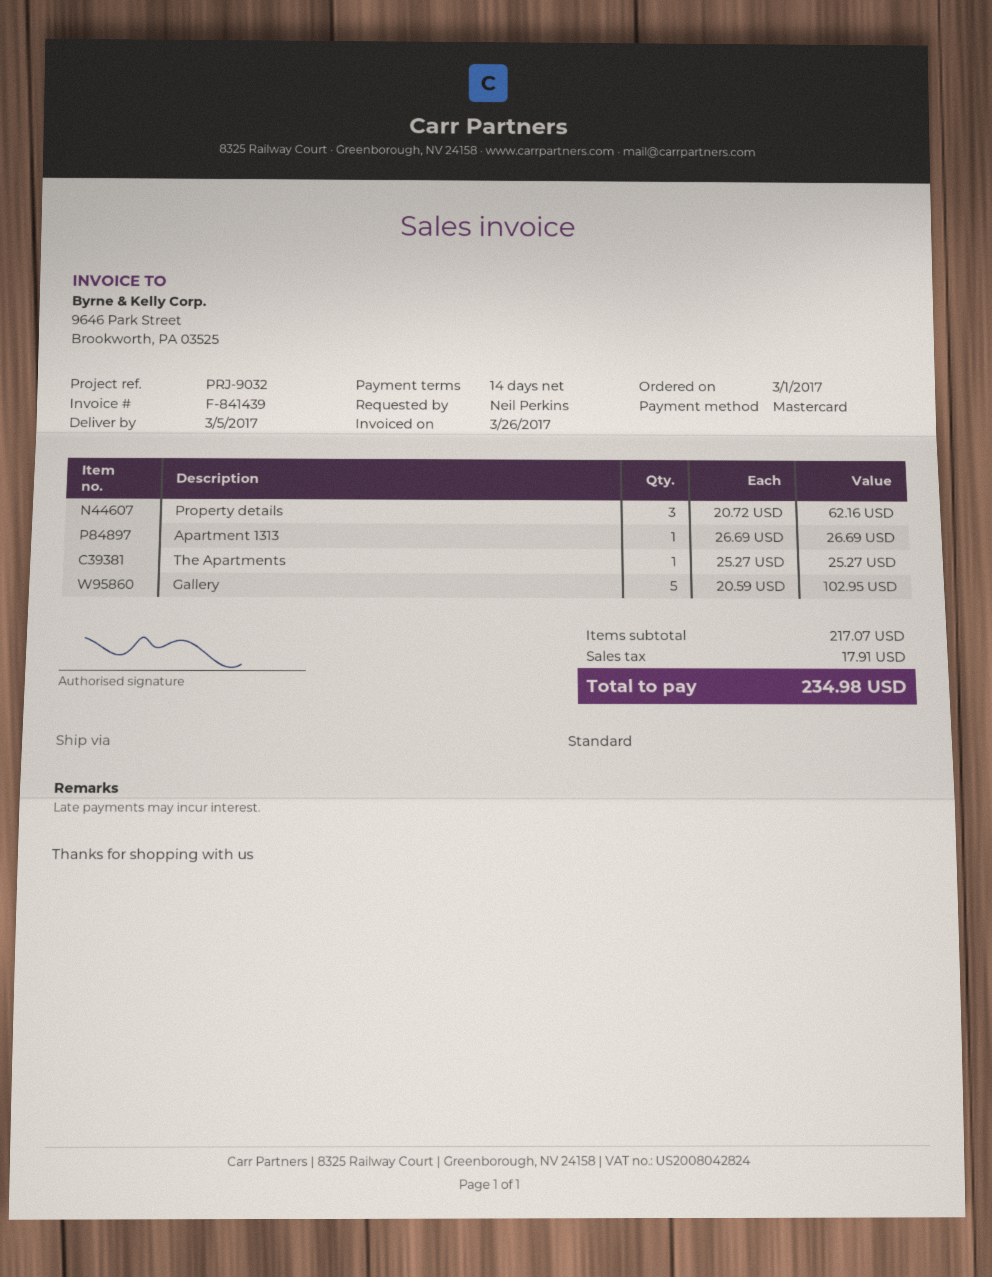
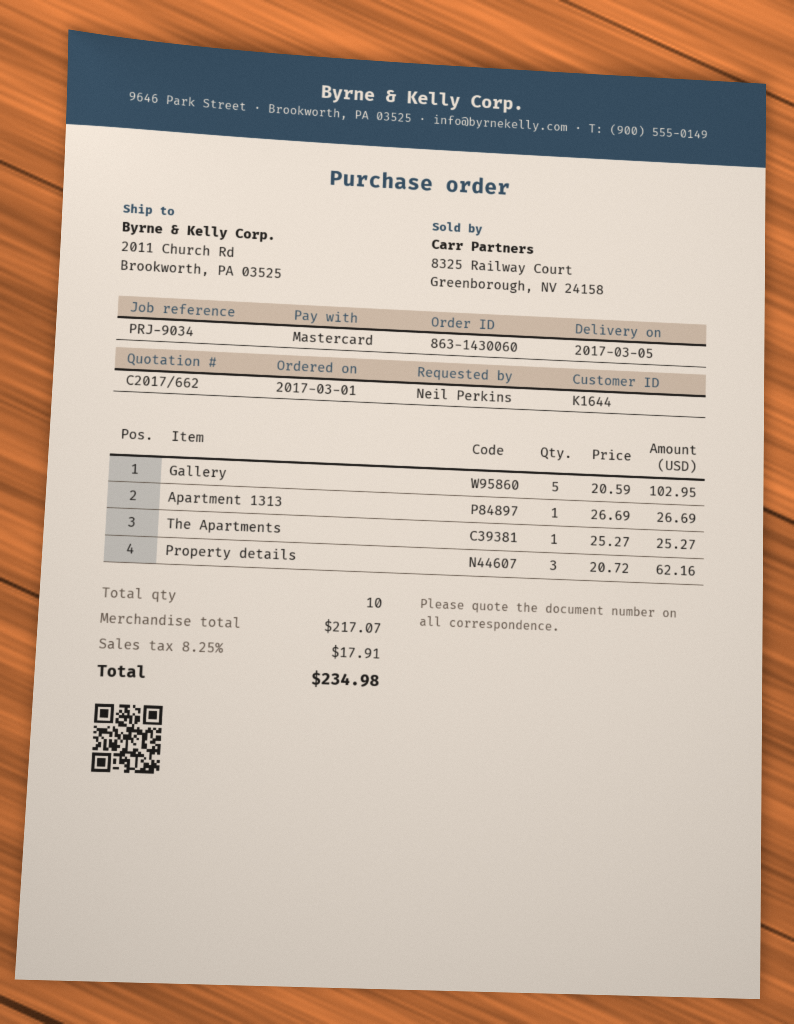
reference: PRJ-9032 -> PRJ-9034

